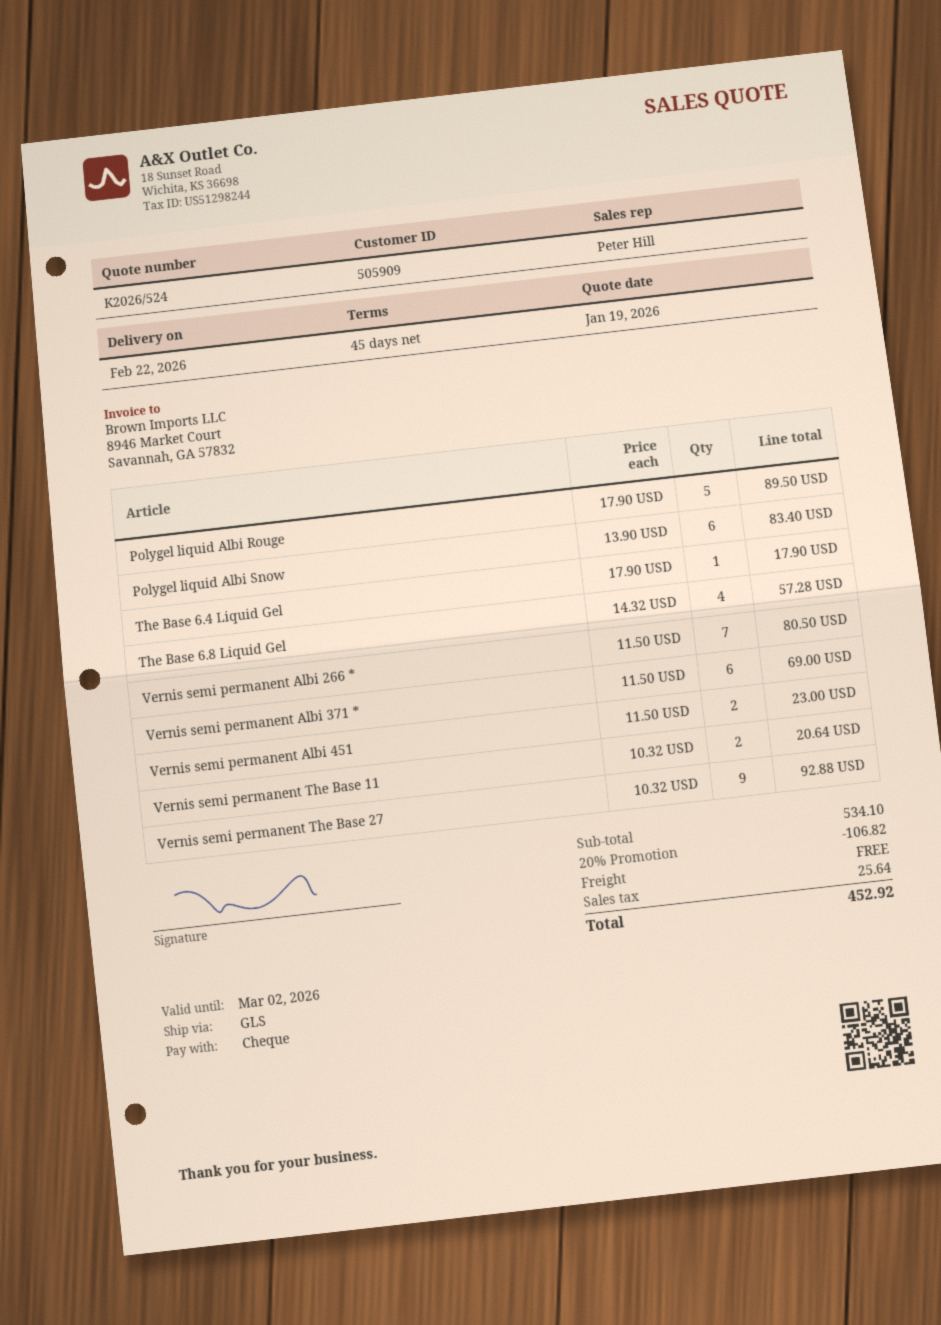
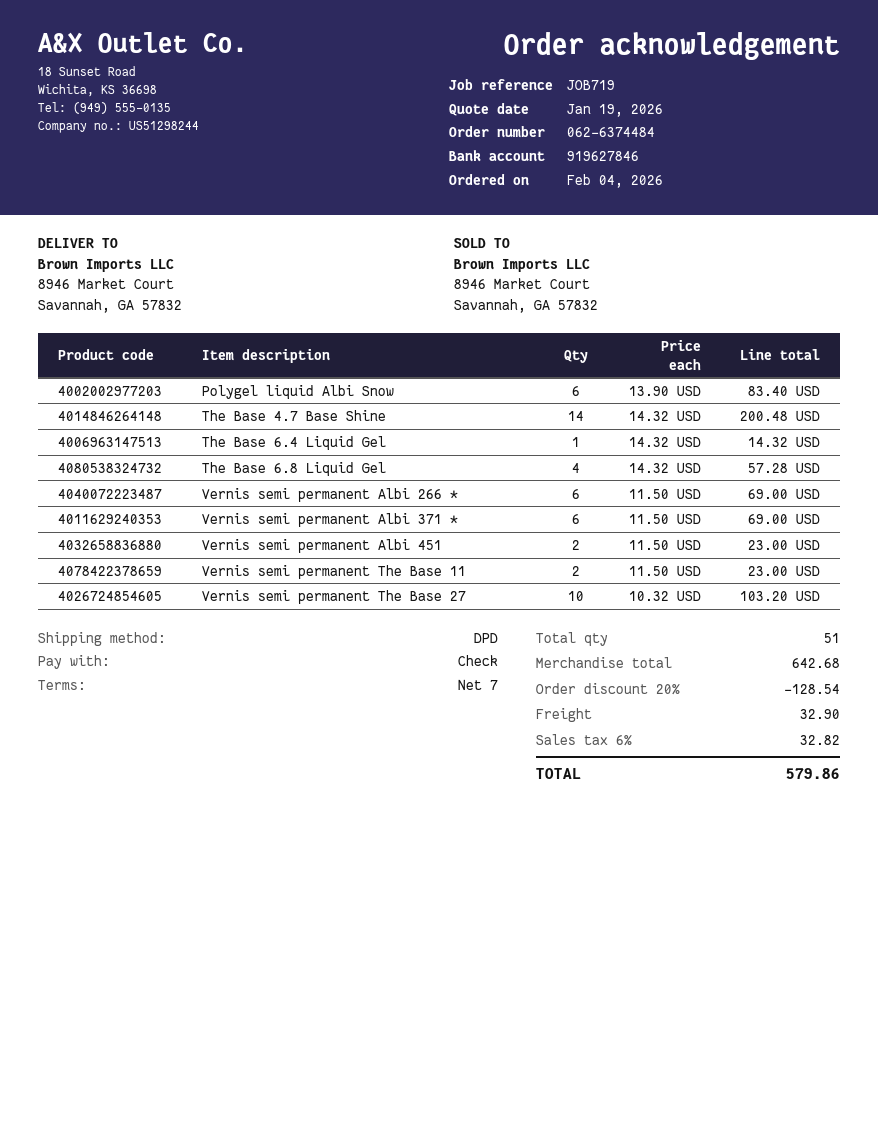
payment terms: 45 days -> 7 days
shipping method: GLS -> DPD
Polygel liquid Albi Rouge: 5 x 17.90 = 89.50 -> none
The Base 6.4 Liquid Gel: 1 x 17.90 = 17.90 -> 1 x 14.32 = 14.32
Vernis semi permanent Albi 266 *: 7 x 11.50 = 80.50 -> 6 x 11.50 = 69.00
Vernis semi permanent The Base 11: 2 x 10.32 = 20.64 -> 2 x 11.50 = 23.00
Vernis semi permanent The Base 27: 9 x 10.32 = 92.88 -> 10 x 10.32 = 103.20
The Base 4.7 Base Shine: none -> 14 x 14.32 = 200.48
subtotal: 534.10 -> 642.68
discount: 20% = 106.82 -> 20% = 128.54
shipping: 0.00 -> 32.90
tax: 25.64 -> 32.82
total: 452.92 -> 579.86

